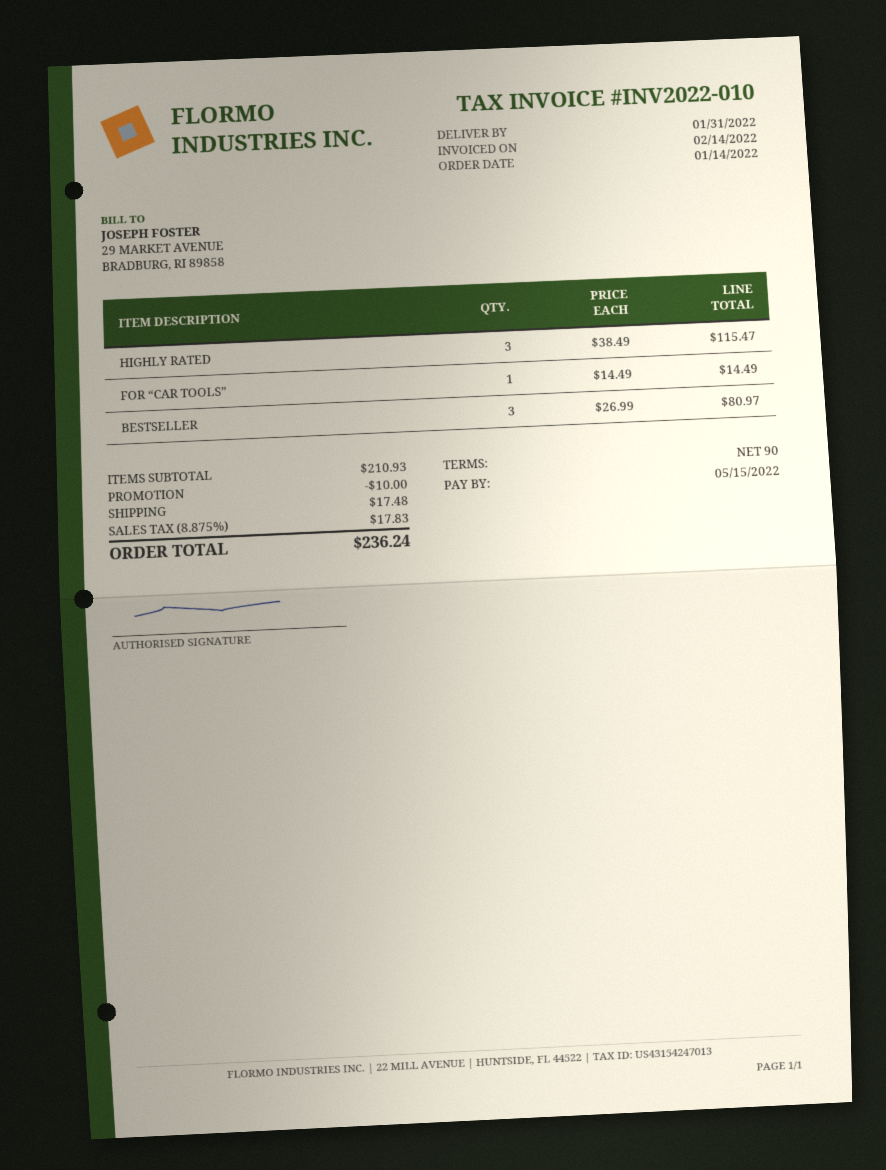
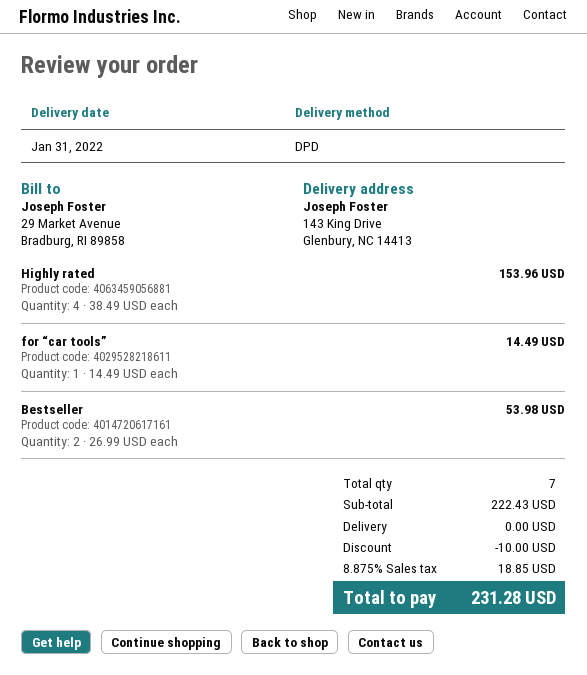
HIGHLY RATED: 3 x 38.49 = 115.47 -> 4 x 38.49 = 153.96
BESTSELLER: 3 x 26.99 = 80.97 -> 2 x 26.99 = 53.98
subtotal: 210.93 -> 222.43
shipping: 17.48 -> 0.00
tax: 8.875% = 17.83 -> 8.875% = 18.85
total: 236.24 -> 231.28

